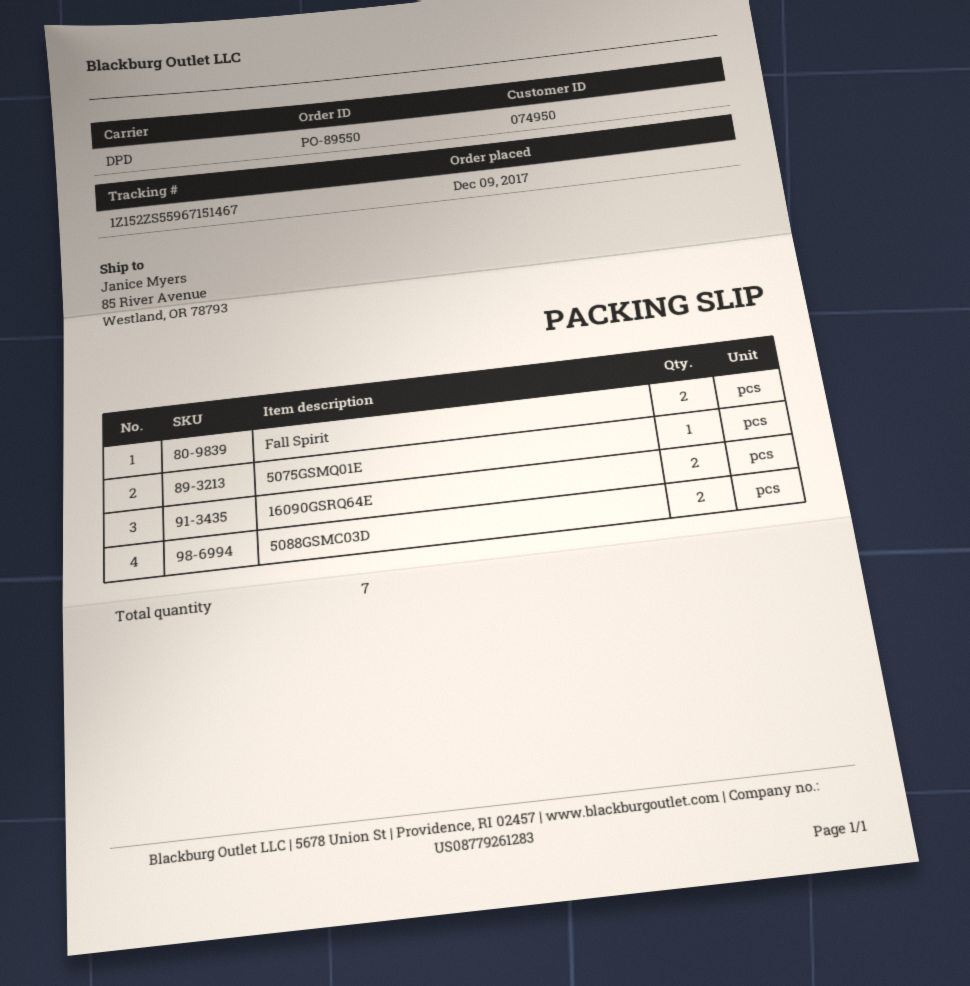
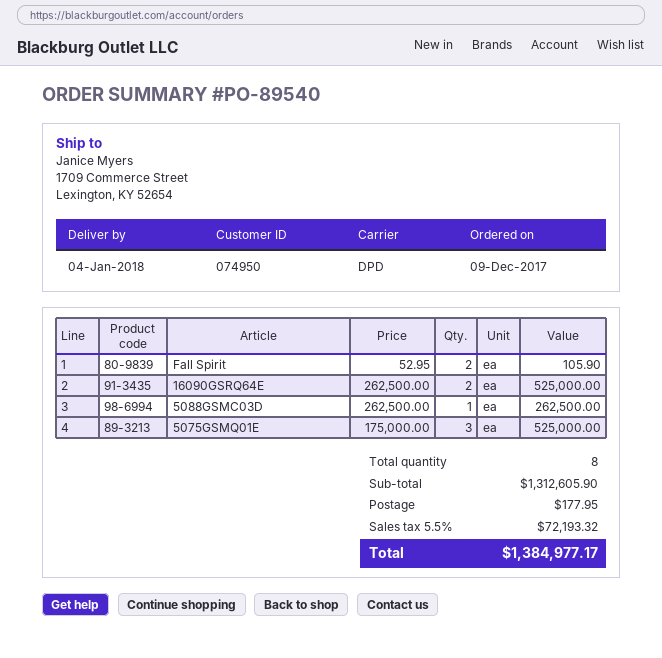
order number: PO-89550 -> PO-89540
ship to: 85 River Avenue, Westland, OR 78793 -> 1709 Commerce Street, Lexington, KY 52654
5075GSMQ01E: 1 -> 3
5088GSMC03D: 2 -> 1
total quantity: 7 -> 8

